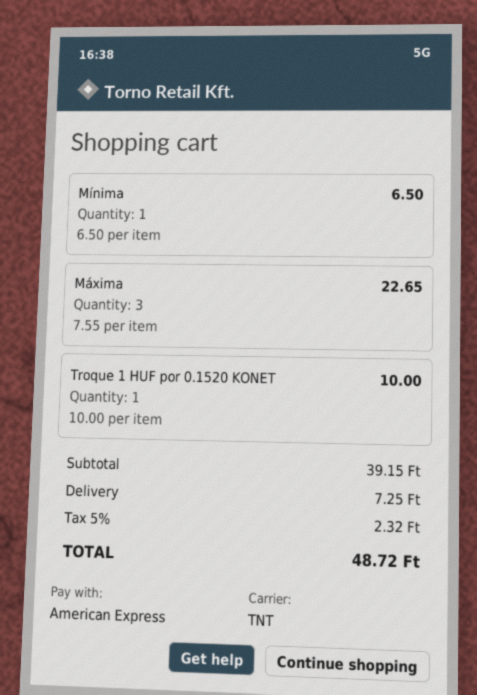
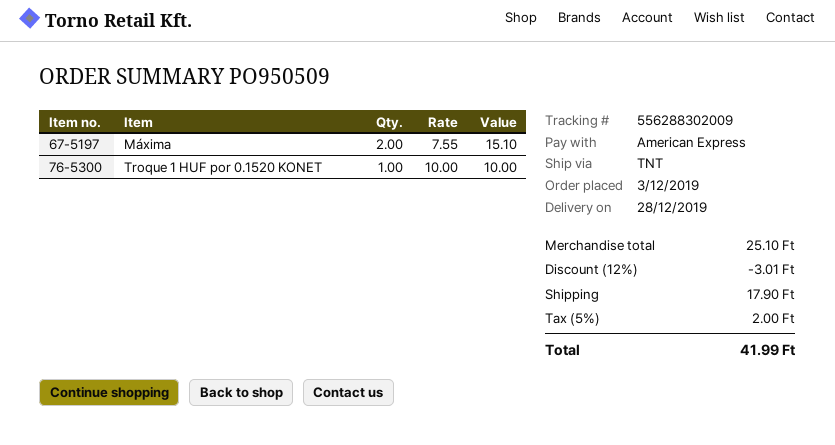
Mínima: 1 x 6.50 = 6.50 -> none
Máxima: 3 x 7.55 = 22.65 -> 2 x 7.55 = 15.10
subtotal: 39.15 -> 25.10
discount: none -> 12% = 3.01
shipping: 7.25 -> 17.90
tax: 5% = 2.32 -> 5% = 2.00
total: 48.72 -> 41.99

